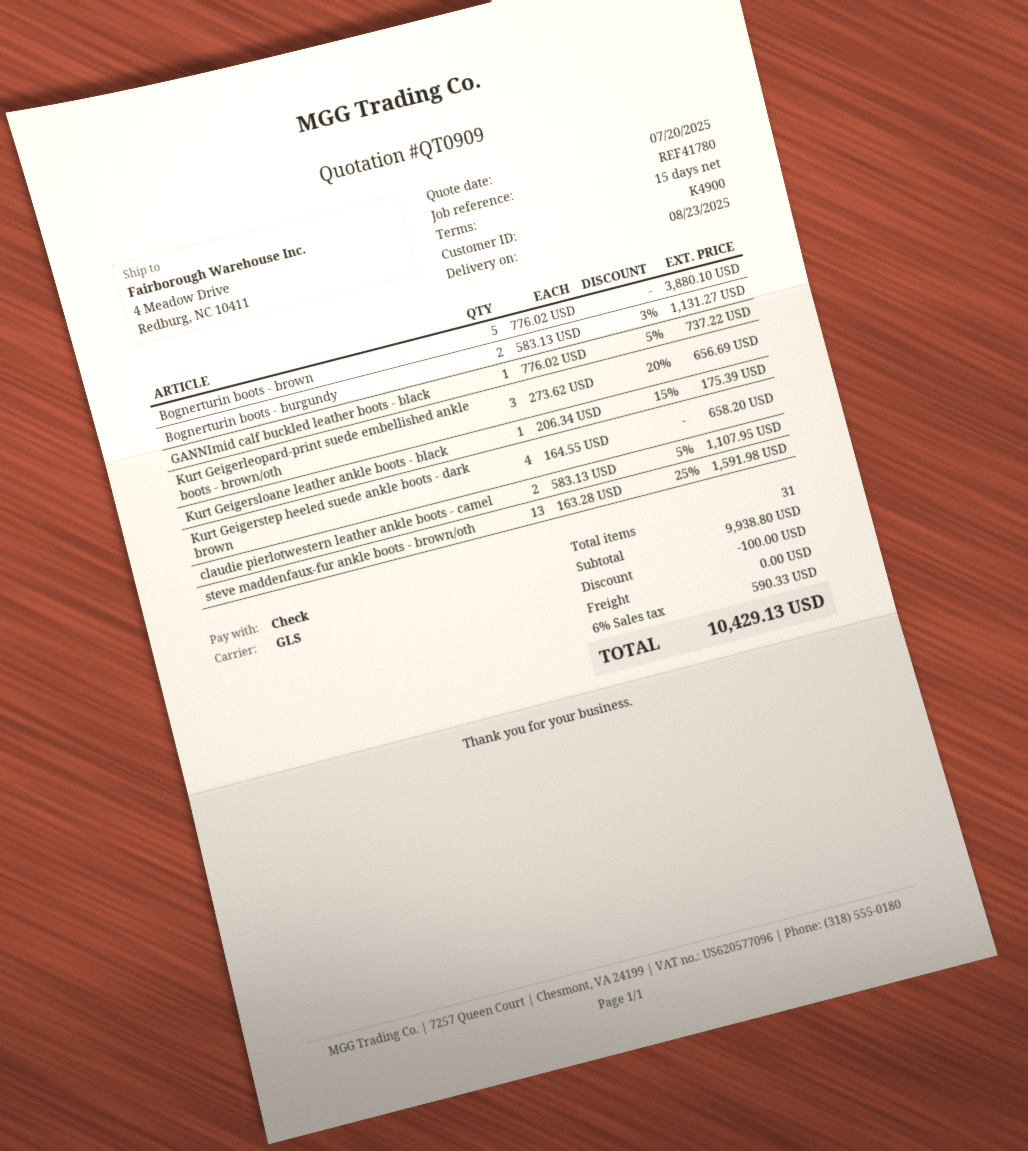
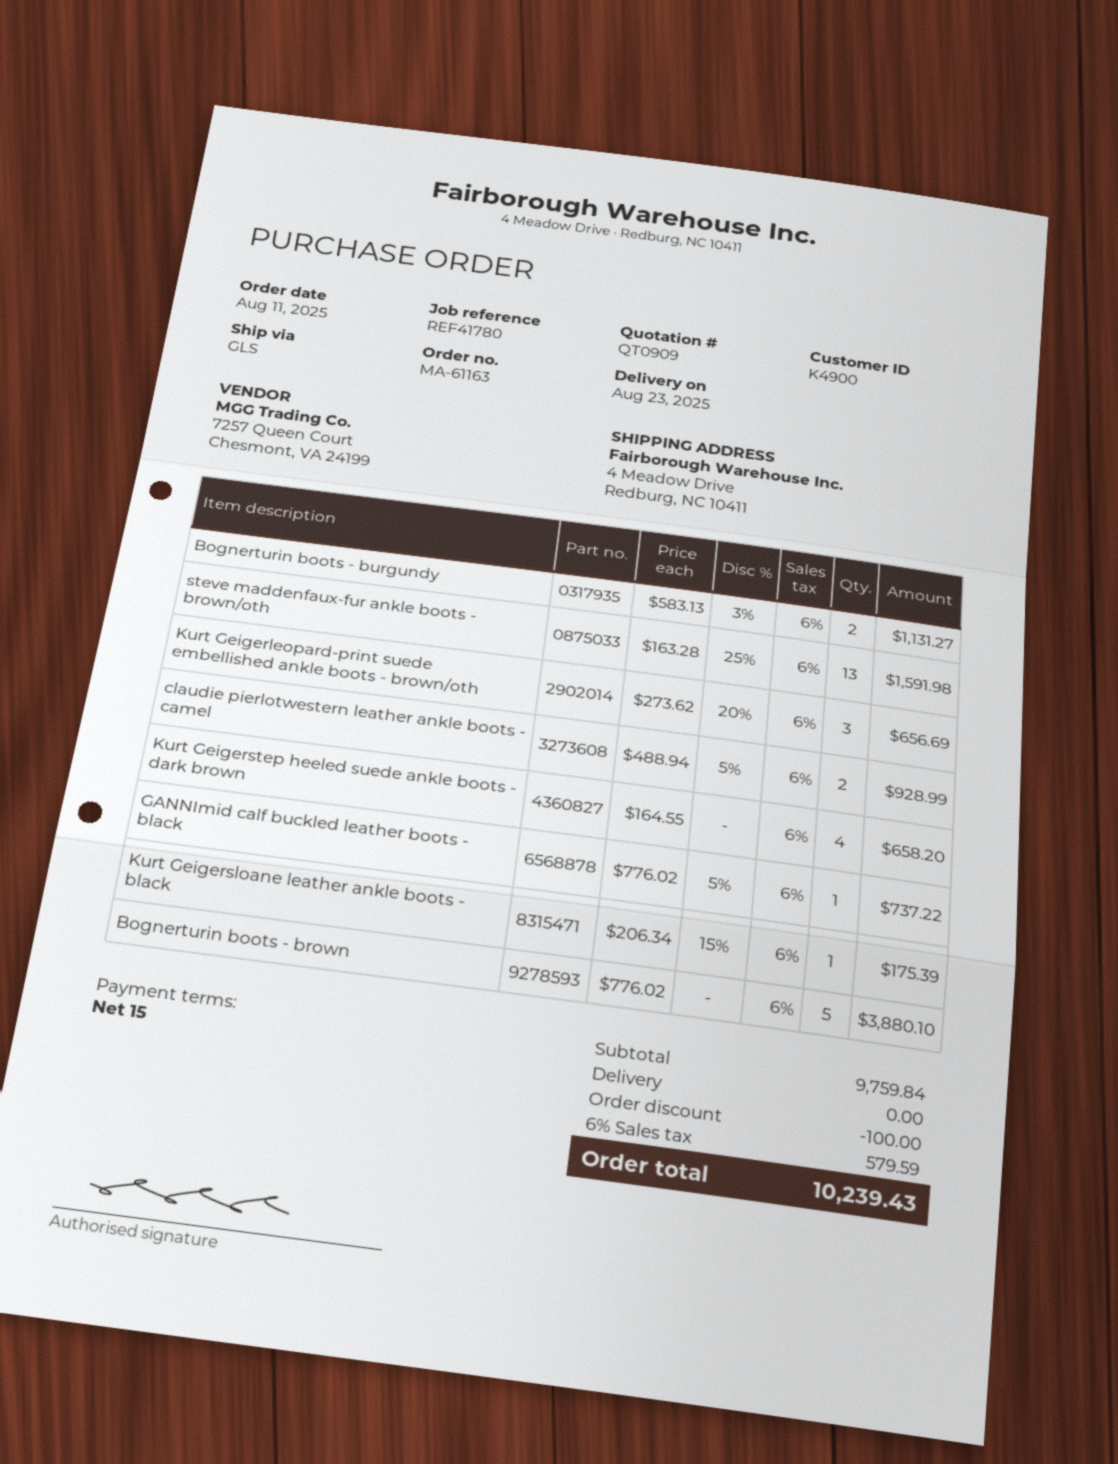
claudie pierlotwestern leather ankle boots - camel: 2 x 583.13 - 5% = 1107.95 -> 2 x 488.94 - 5% = 928.99
subtotal: 9938.80 -> 9759.84
tax: 6% = 590.33 -> 6% = 579.59
total: 10429.13 -> 10239.43

